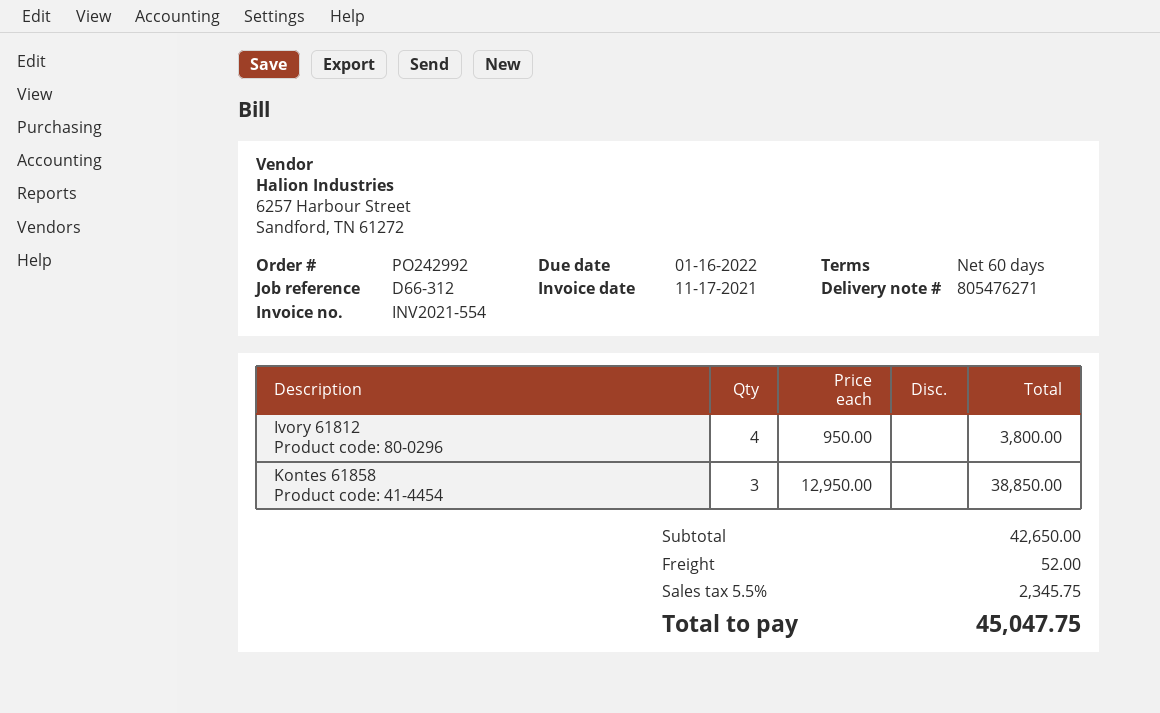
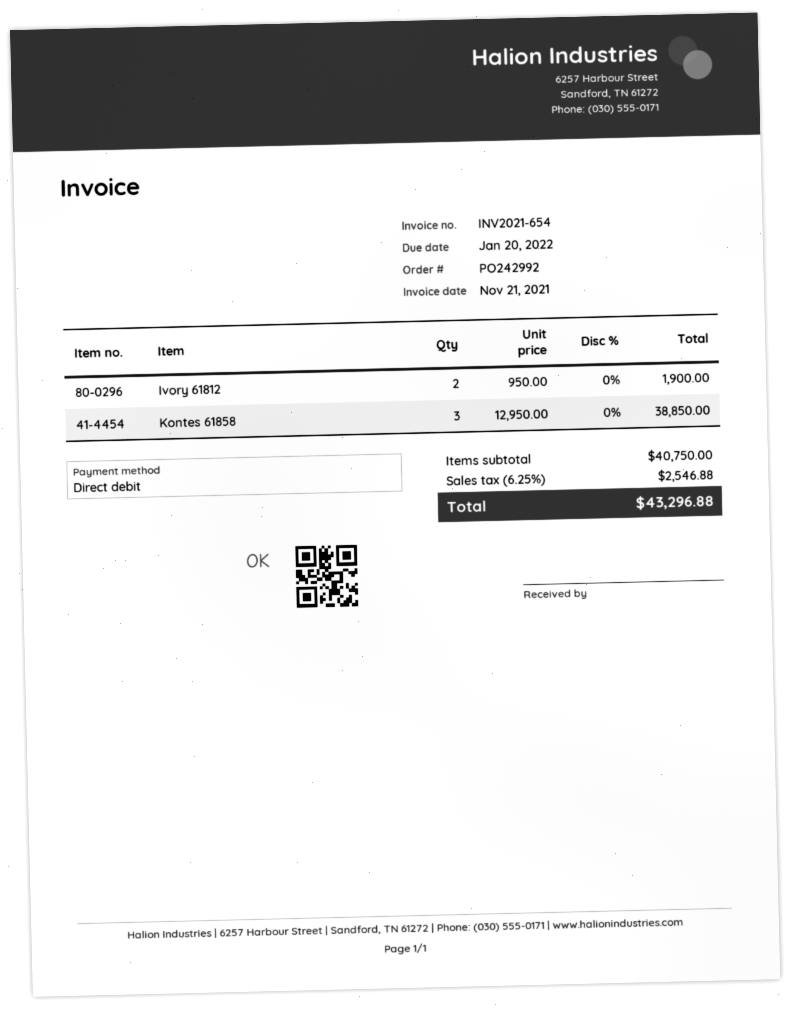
invoice number: INV2021-554 -> INV2021-654
invoice date: 2021-11-17 -> 2021-11-21
due date: 2022-01-16 -> 2022-01-20
Ivory 61812: 4 x 950.00 = 3800.00 -> 2 x 950.00 = 1900.00
subtotal: 42650.00 -> 40750.00
shipping: 52.00 -> none
tax: 5.5% = 2345.75 -> 6.25% = 2546.88
total: 45047.75 -> 43296.88

